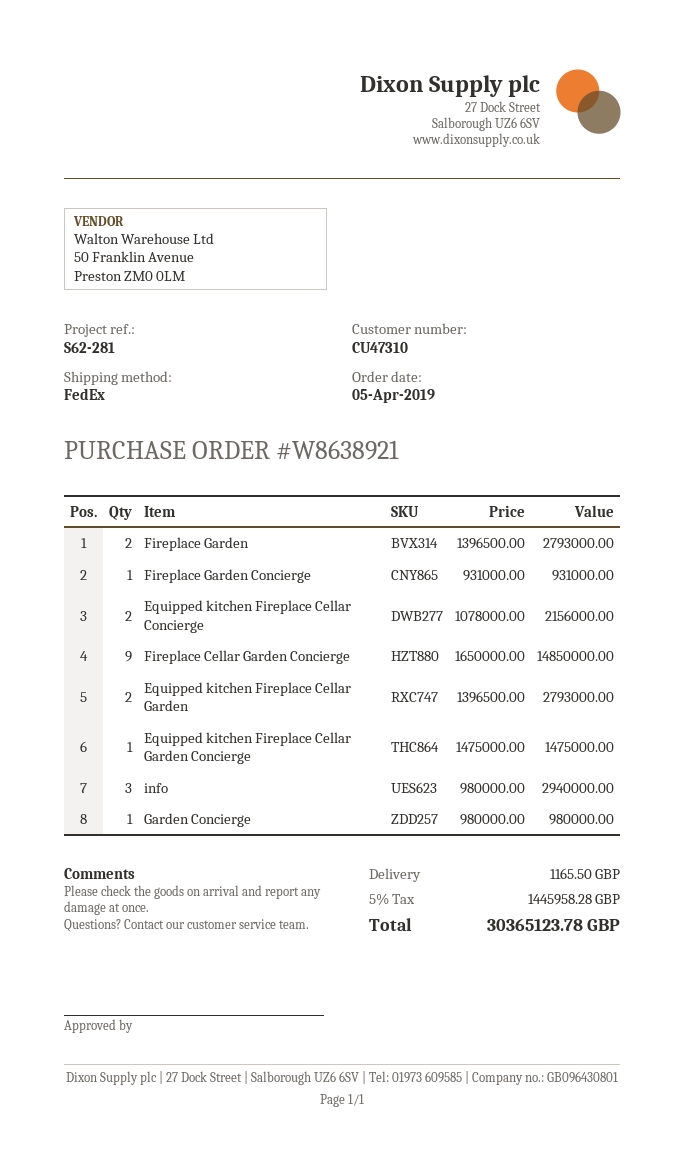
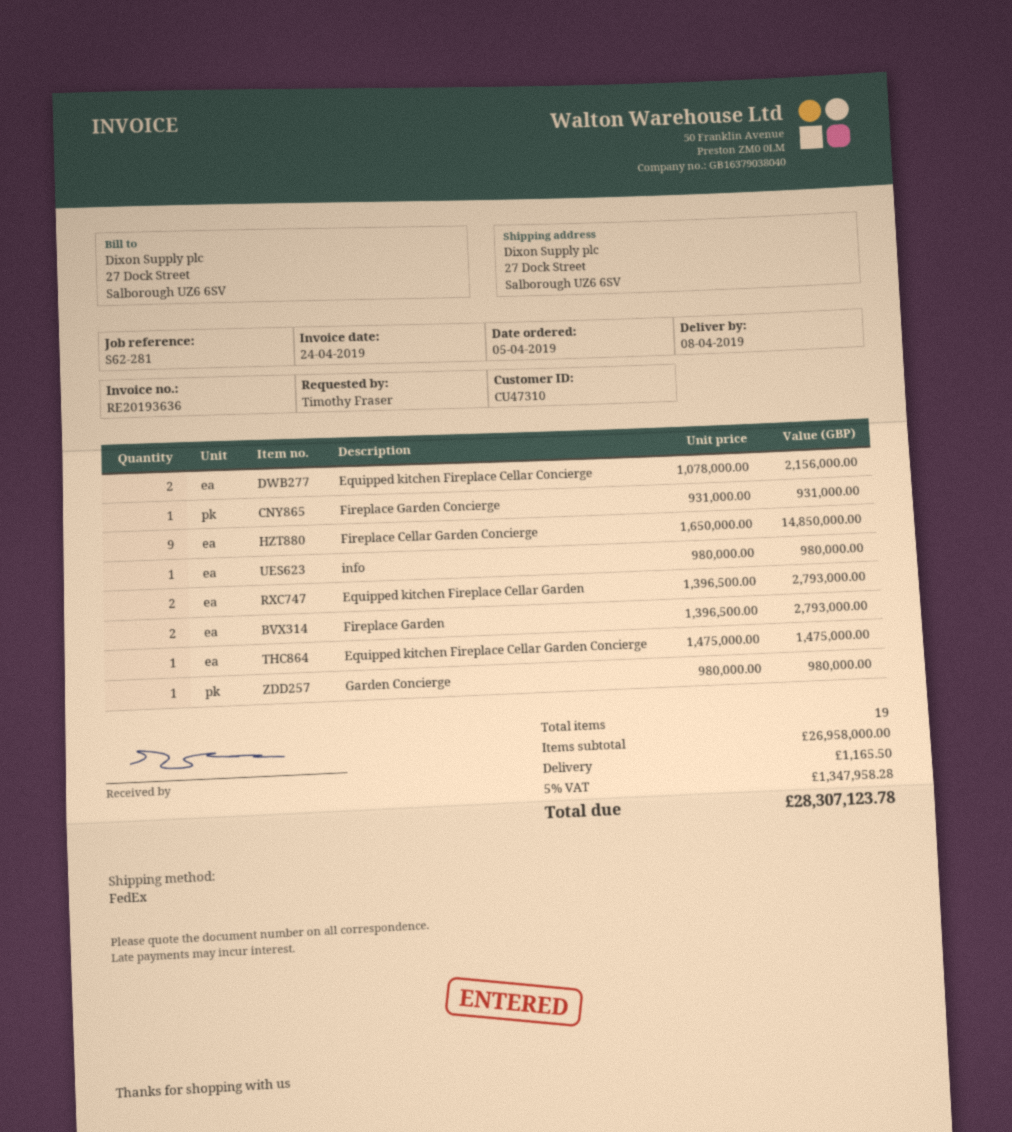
info: 3 x 980000.00 = 2940000.00 -> 1 x 980000.00 = 980000.00
tax: 5% = 1445958.28 -> 5% = 1347958.28
total: 30365123.78 -> 28307123.78

